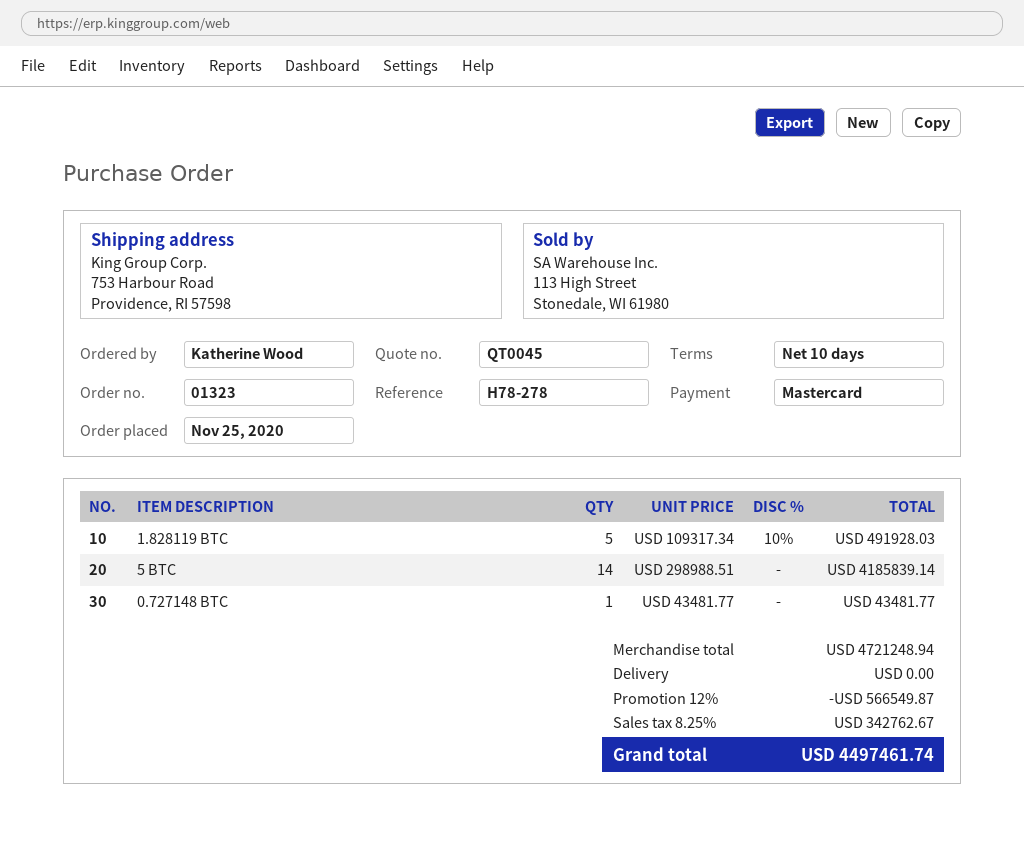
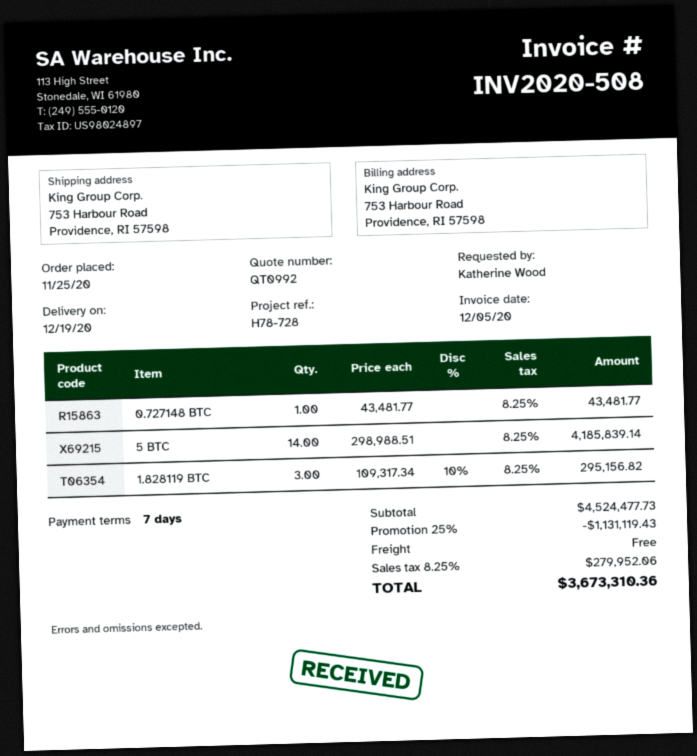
quote number: QT0045 -> QT0992
payment terms: 10 days -> 7 days
reference: H78-278 -> H78-728
1.828119 BTC: 5 x 109317.34 - 10% = 491928.03 -> 3 x 109317.34 - 10% = 295156.82
subtotal: 4721248.94 -> 4524477.73
discount: 12% = 566549.87 -> 25% = 1131119.43
tax: 8.25% = 342762.67 -> 8.25% = 279952.06
total: 4497461.74 -> 3673310.36

